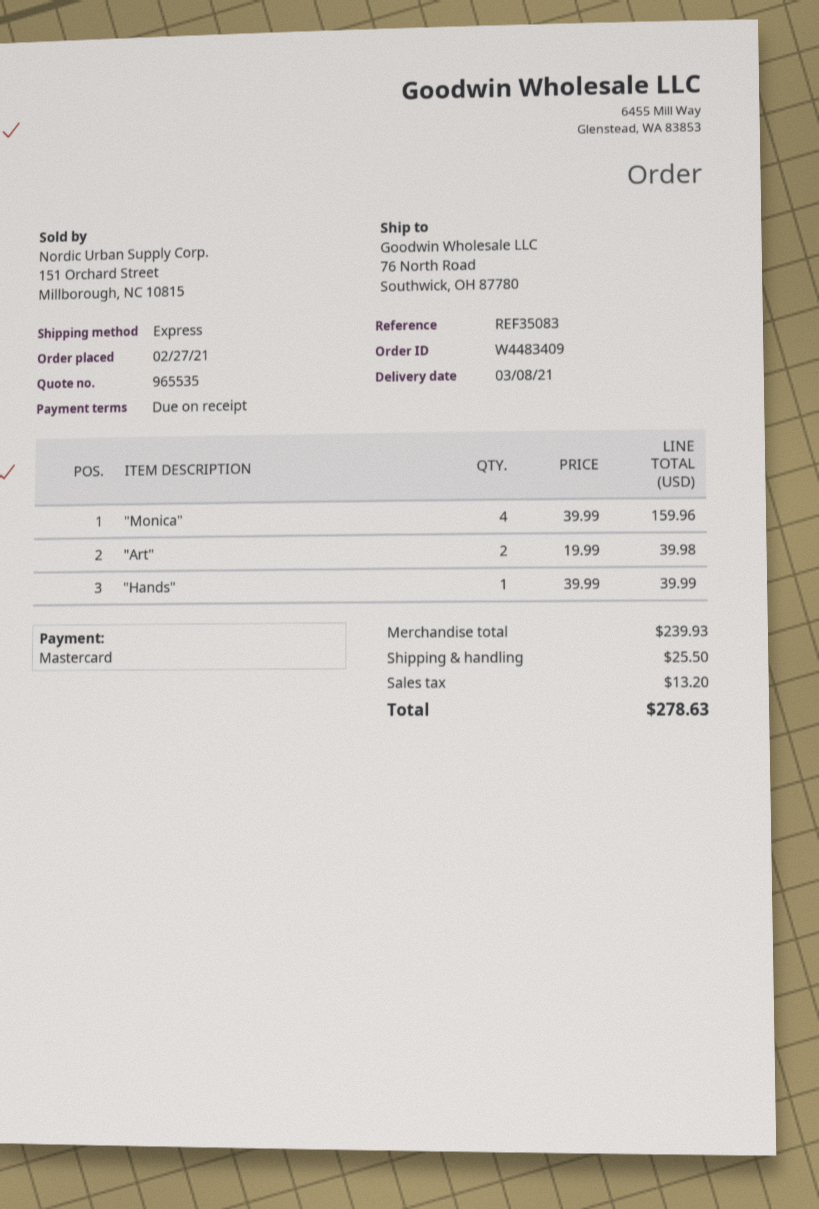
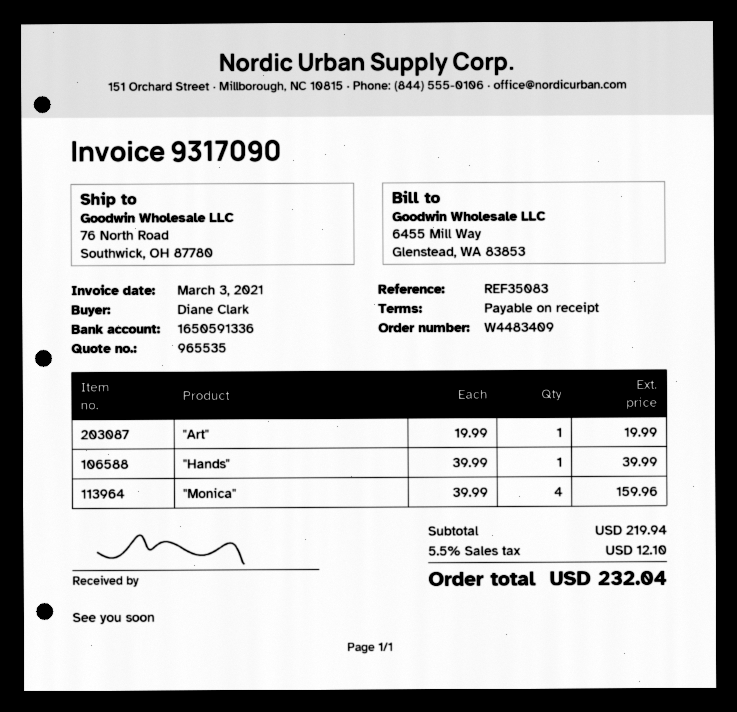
"Art": 2 x 19.99 = 39.98 -> 1 x 19.99 = 19.99
subtotal: 239.93 -> 219.94
shipping: 25.50 -> none
tax: 13.20 -> 12.10
total: 278.63 -> 232.04

